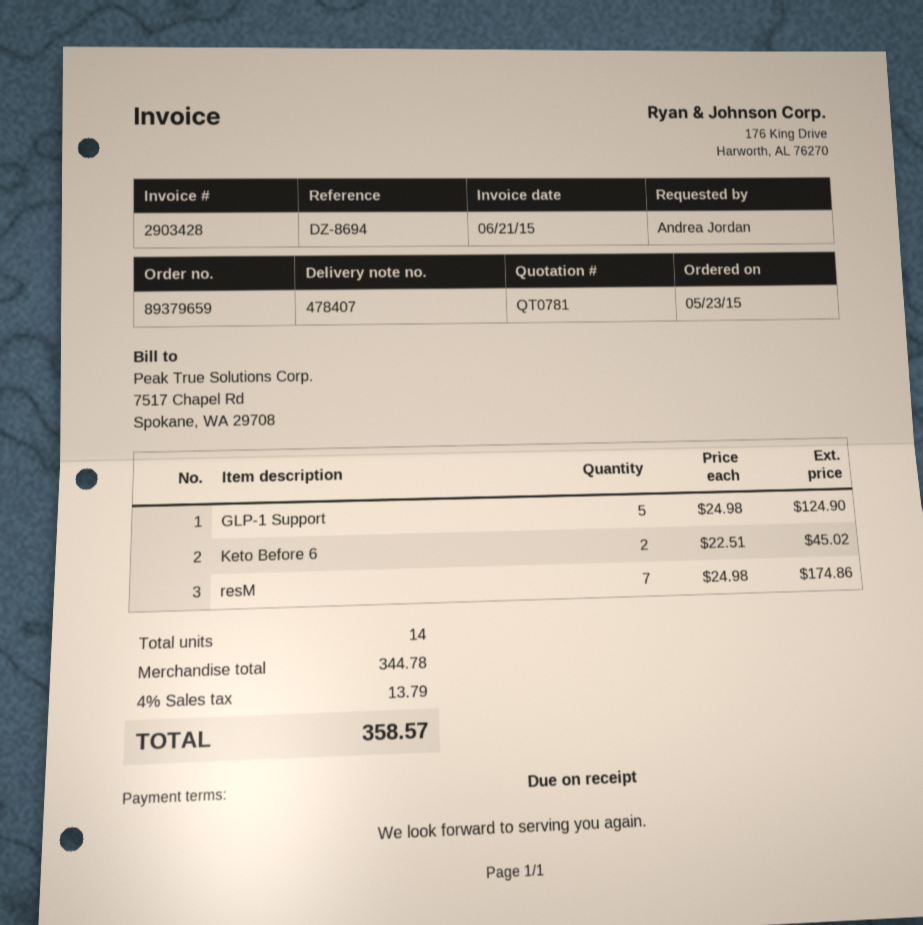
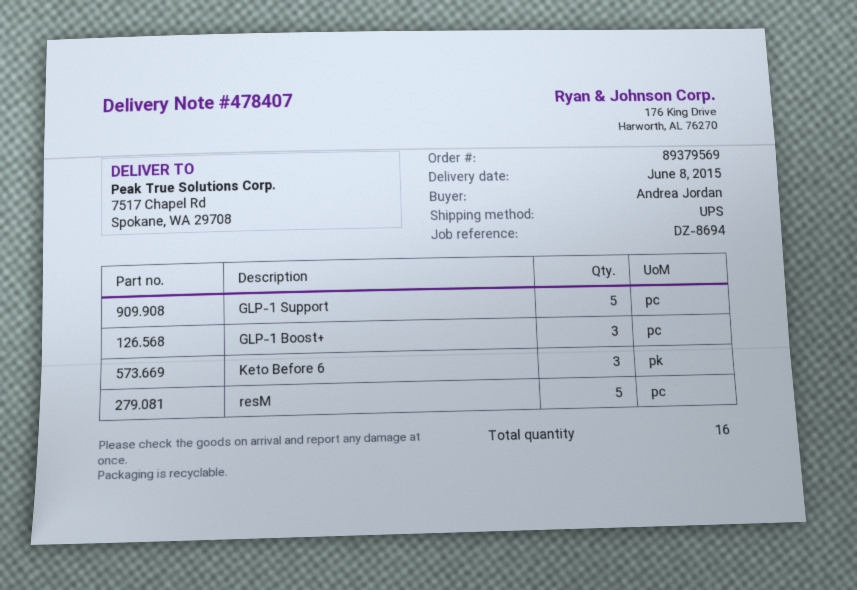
order number: 89379659 -> 89379569
Keto Before 6: 2 -> 3
resM: 7 -> 5
GLP-1 Boost+: none -> 3
total quantity: 14 -> 16

